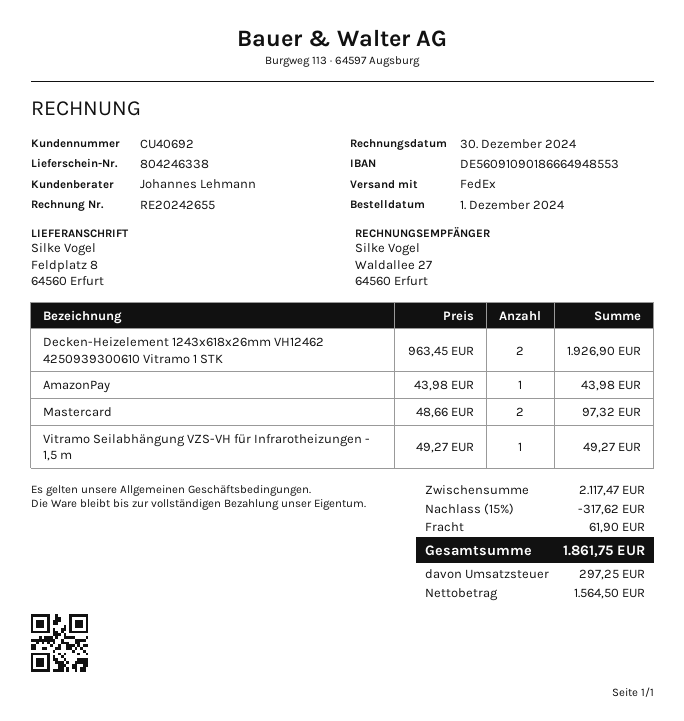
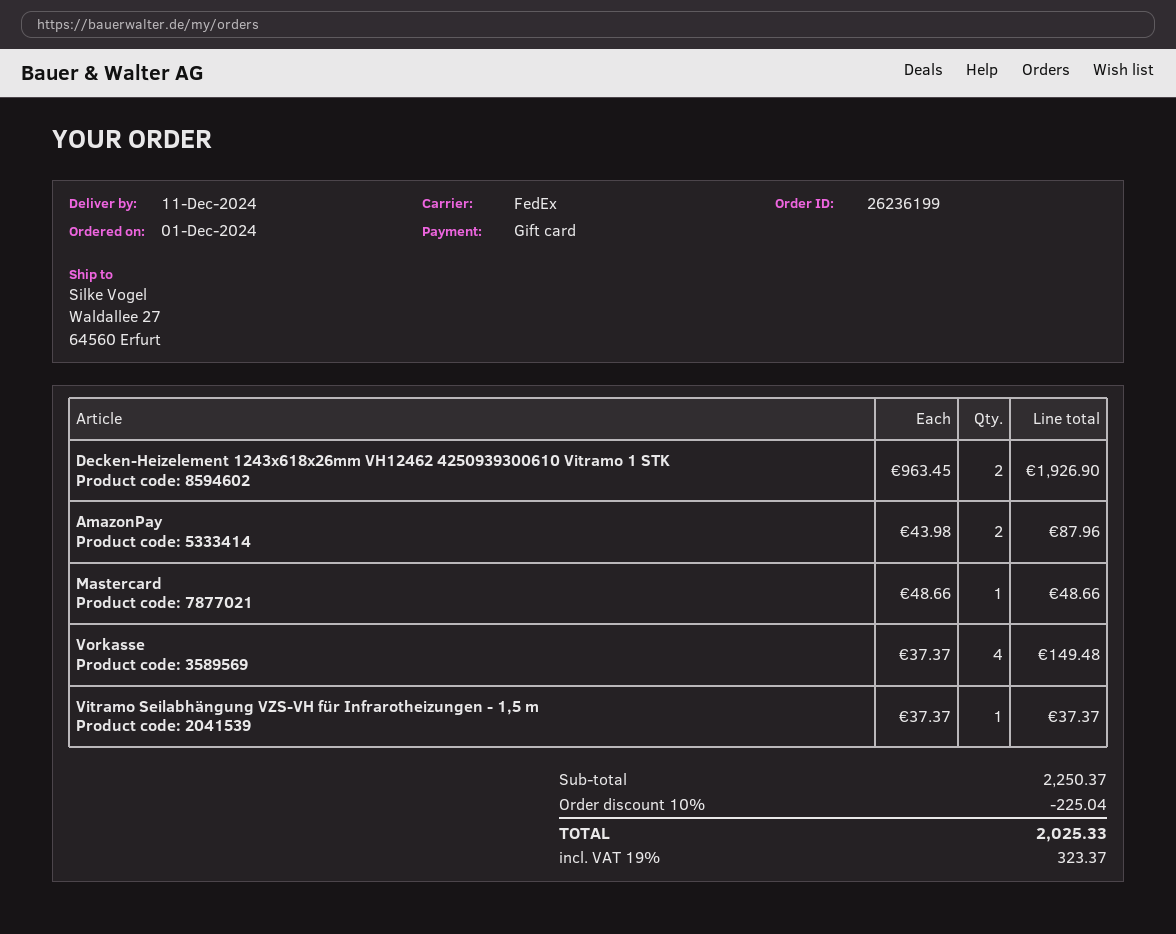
ship to: Feldplatz 8, 64560 Erfurt -> Waldallee 27, 64560 Erfurt
AmazonPay: 1 x 43.98 = 43.98 -> 2 x 43.98 = 87.96
Mastercard: 2 x 48.66 = 97.32 -> 1 x 48.66 = 48.66
Vitramo Seilabhängung VZS-VH für Infrarotheizungen - 1,5 m: 1 x 49.27 = 49.27 -> 1 x 37.37 = 37.37
Vorkasse: none -> 4 x 37.37 = 149.48
subtotal: 2117.47 -> 2250.37
discount: 15% = 317.62 -> 10% = 225.04
shipping: 61.90 -> none
tax: 297.25 -> 323.37
total: 1861.75 -> 2025.33

